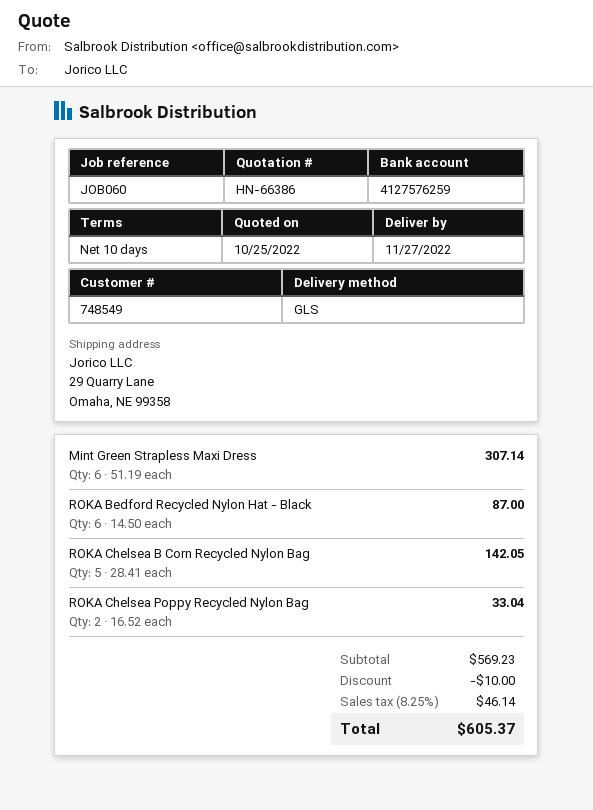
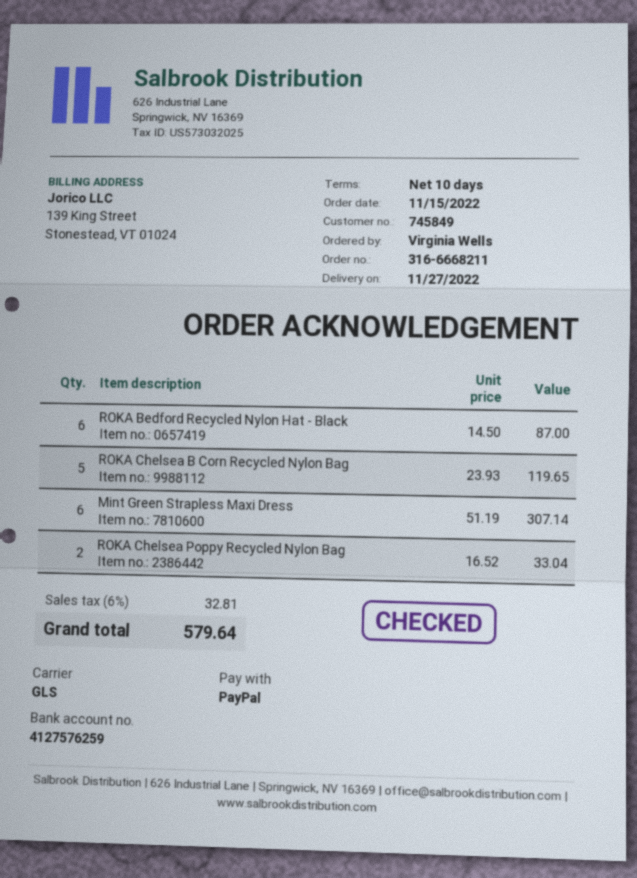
customer number: 748549 -> 745849
ROKA Chelsea B Corn Recycled Nylon Bag: 5 x 28.41 = 142.05 -> 5 x 23.93 = 119.65
discount: 10.00 -> none
tax: 8.25% = 46.14 -> 6% = 32.81
total: 605.37 -> 579.64

